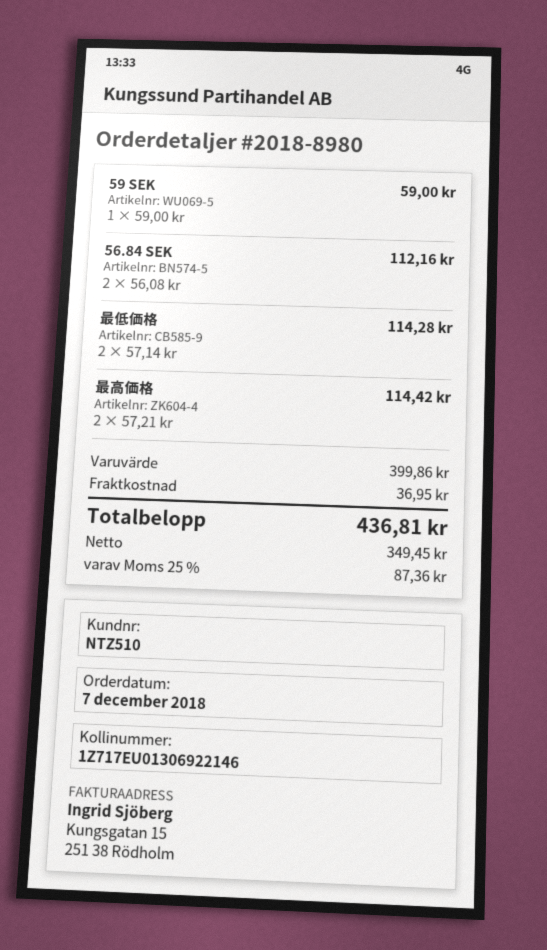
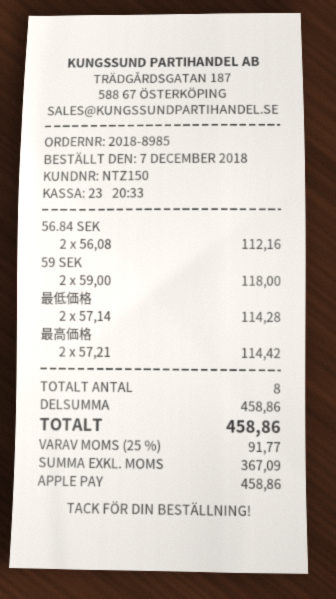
order number: 2018-8980 -> 2018-8985
customer number: NTZ510 -> NTZ150
59 SEK: 1 x 59.00 = 59.00 -> 2 x 59.00 = 118.00
subtotal: 399.86 -> 458.86
shipping: 36.95 -> none
net: 349.45 -> 367.09
tax: 25% = 87.36 -> 25% = 91.77
total: 436.81 -> 458.86

